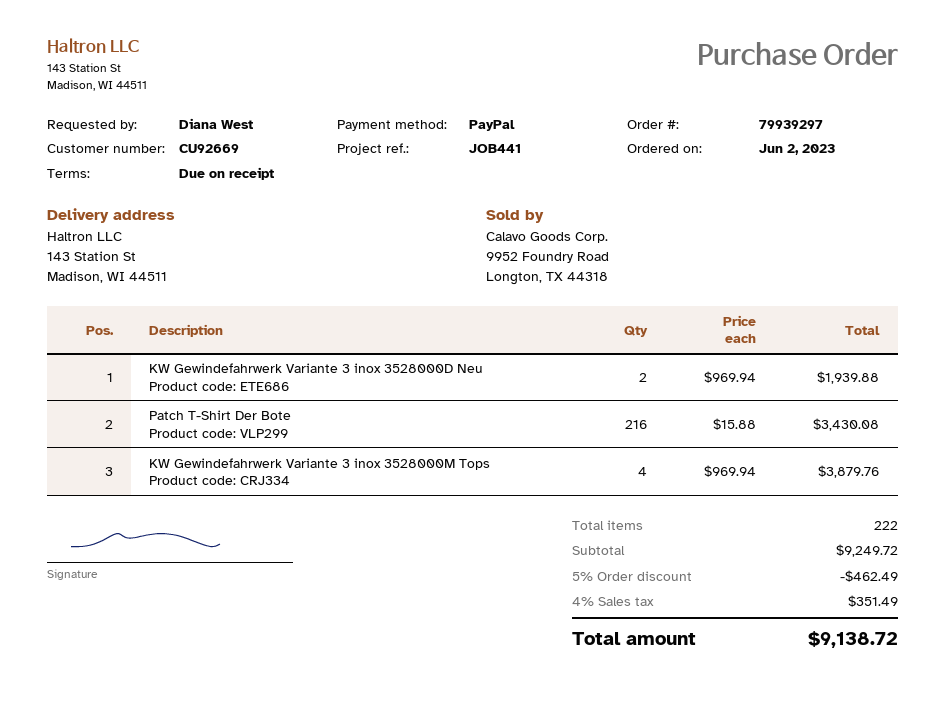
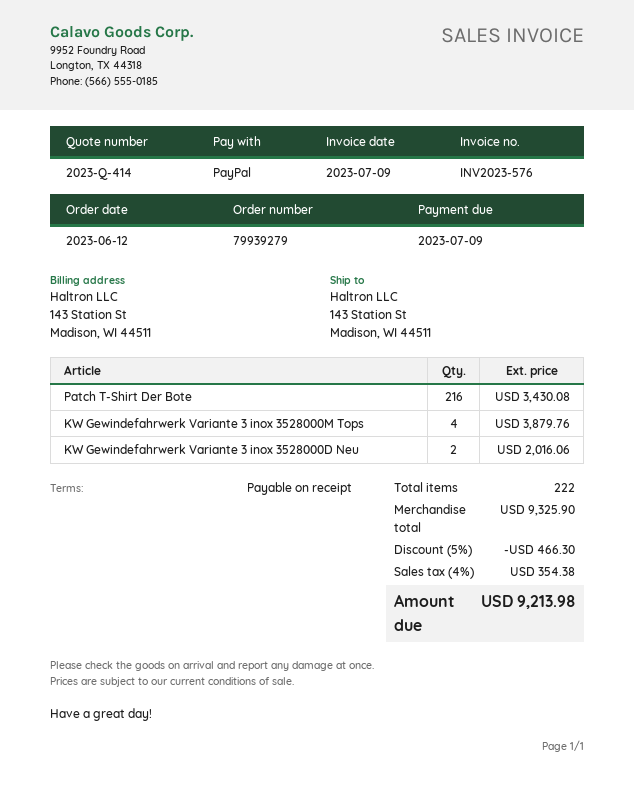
order number: 79939297 -> 79939279
order date: 2023-06-02 -> 2023-06-12
KW Gewindefahrwerk Variante 3 inox 3528000D Neu: 2 for 1939.88 -> 2 for 2016.06
subtotal: 9249.72 -> 9325.90
discount: 5% = 462.49 -> 5% = 466.30
tax: 4% = 351.49 -> 4% = 354.38
total: 9138.72 -> 9213.98

